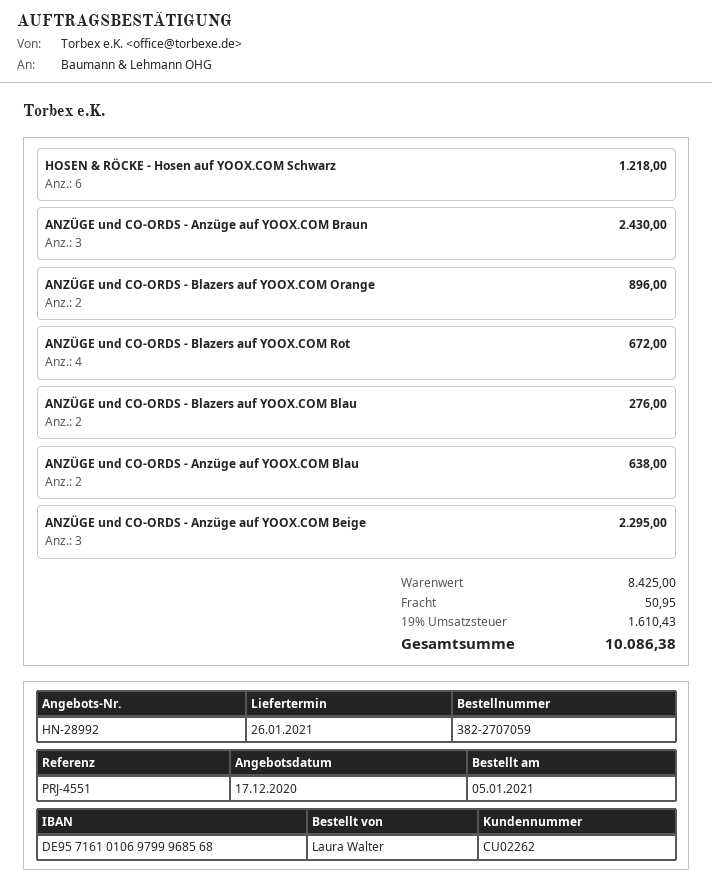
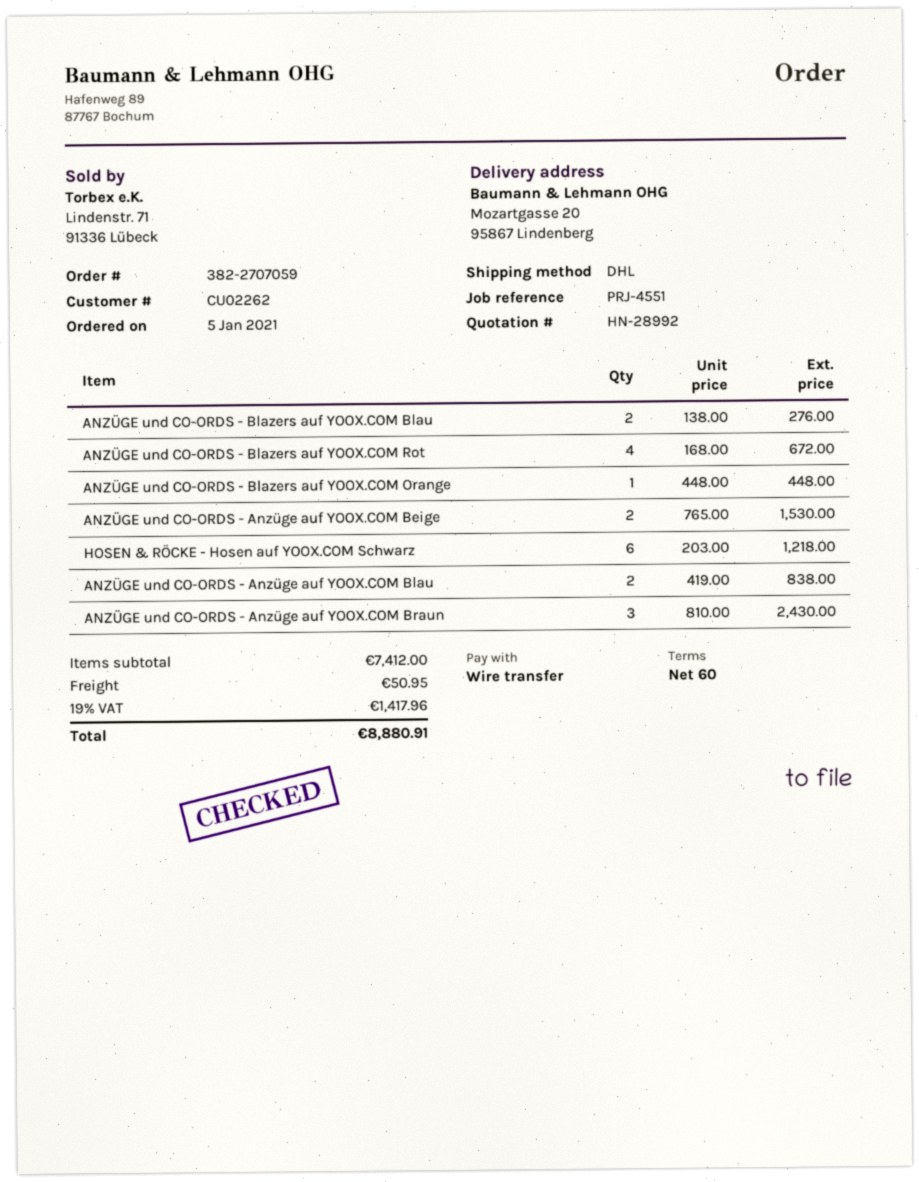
ANZÜGE und CO-ORDS - Blazers auf YOOX.COM Orange: 2 for 896.00 -> 1 for 448.00
ANZÜGE und CO-ORDS - Anzüge auf YOOX.COM Blau: 2 for 638.00 -> 2 for 838.00
ANZÜGE und CO-ORDS - Anzüge auf YOOX.COM Beige: 3 for 2295.00 -> 2 for 1530.00
subtotal: 8425.00 -> 7412.00
tax: 19% = 1610.43 -> 19% = 1417.96
total: 10086.38 -> 8880.91

